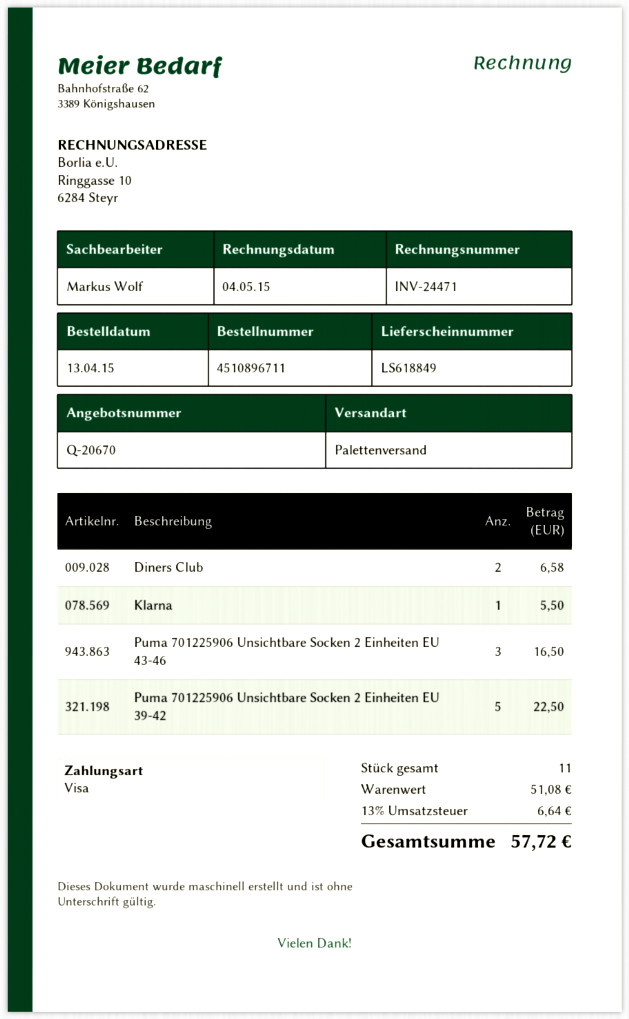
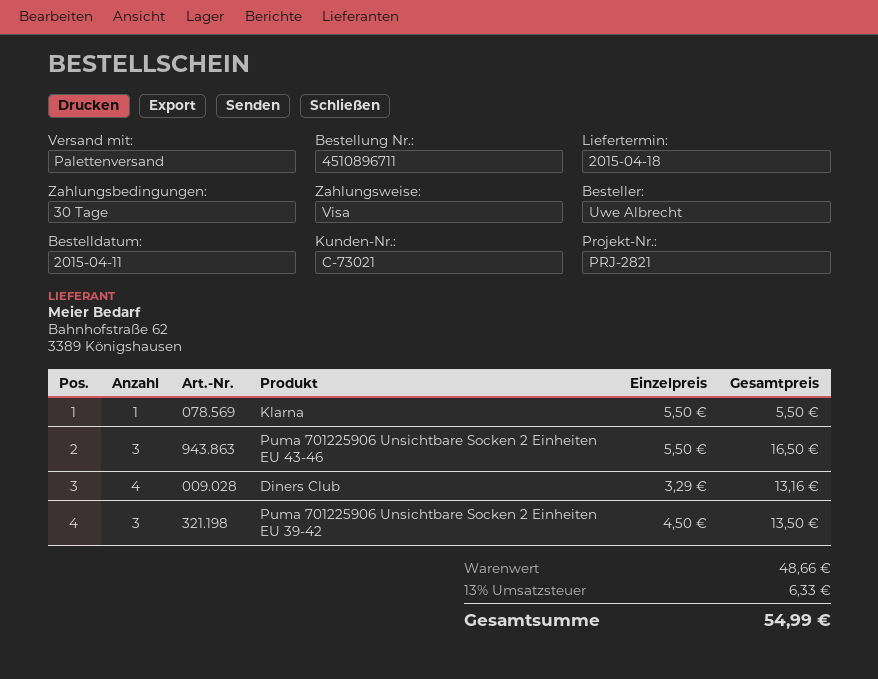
order date: 2015-04-13 -> 2015-04-11
Diners Club: 2 for 6.58 -> 4 for 13.16
Puma 701225906 Unsichtbare Socken 2 Einheiten EU 39-42: 5 for 22.50 -> 3 for 13.50
subtotal: 51.08 -> 48.66
tax: 13% = 6.64 -> 13% = 6.33
total: 57.72 -> 54.99

